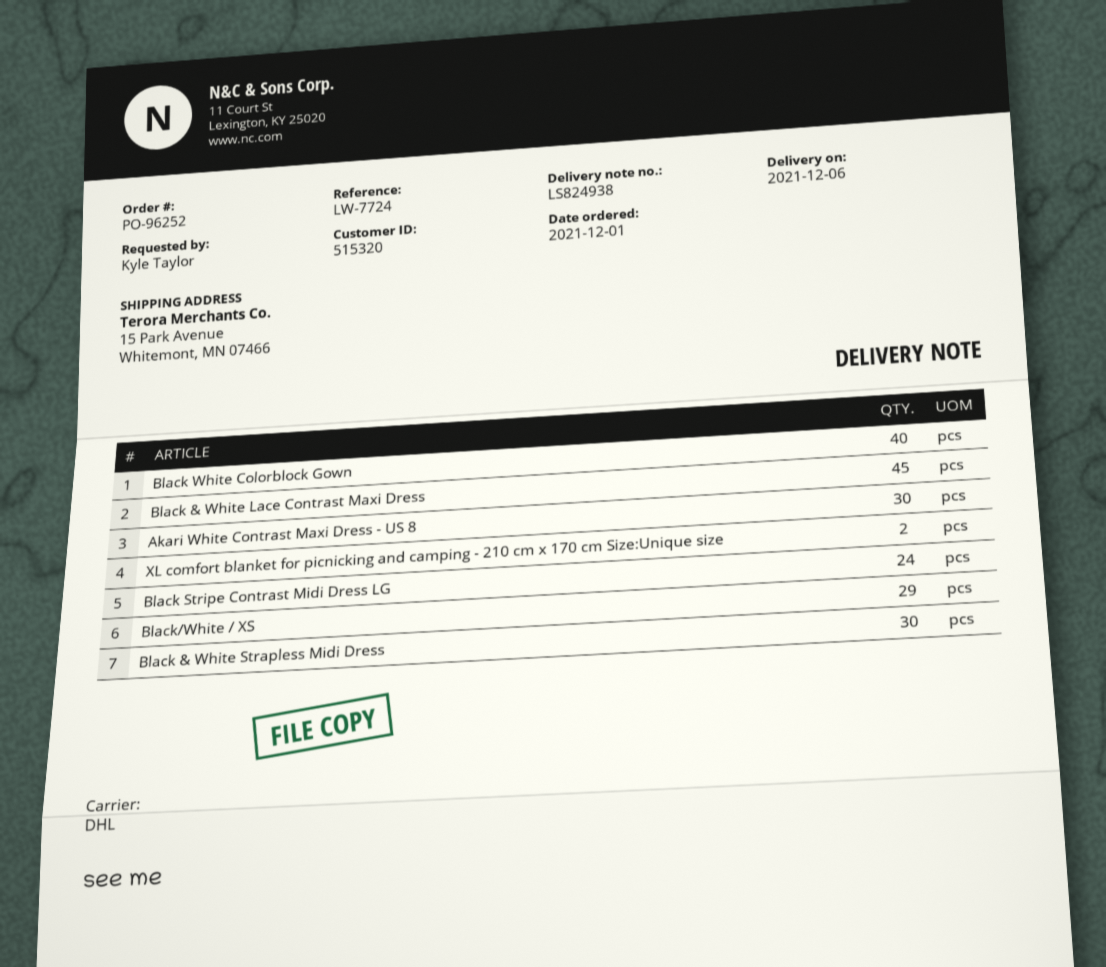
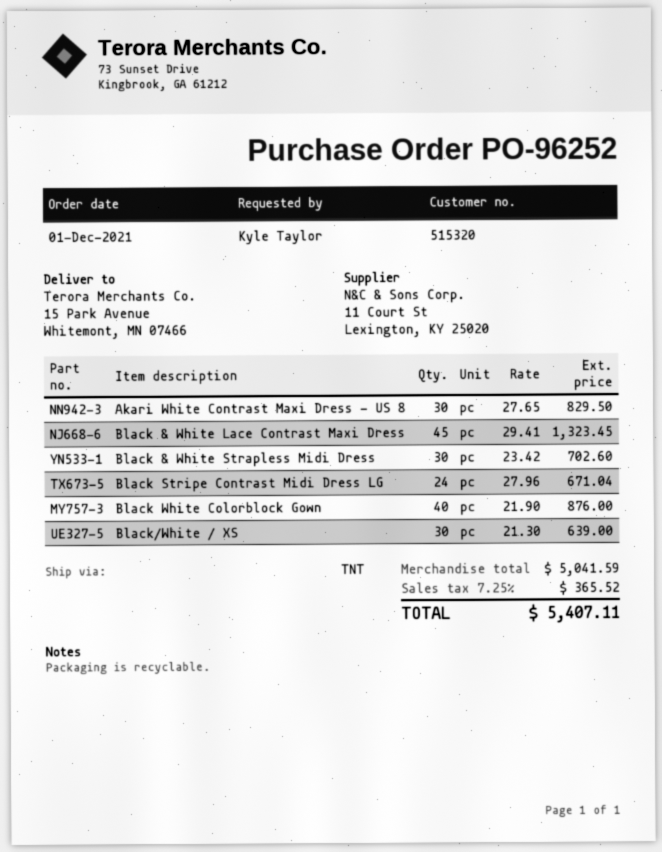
shipping method: DHL -> TNT
XL comfort blanket for picnicking and camping - 210 cm x 170 cm Size:Unique size: 2 -> none
Black/White / XS: 29 -> 30

